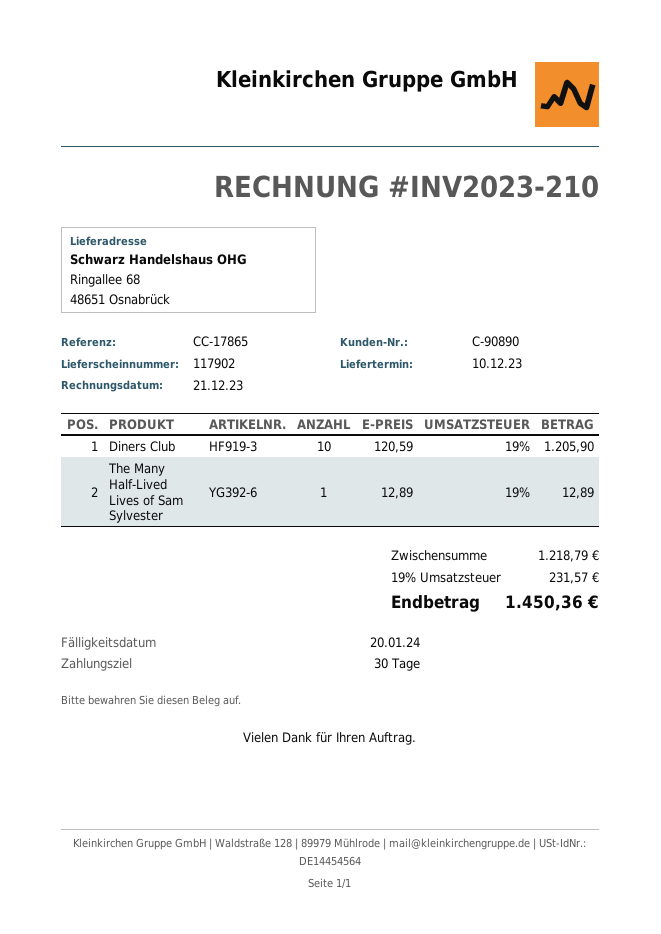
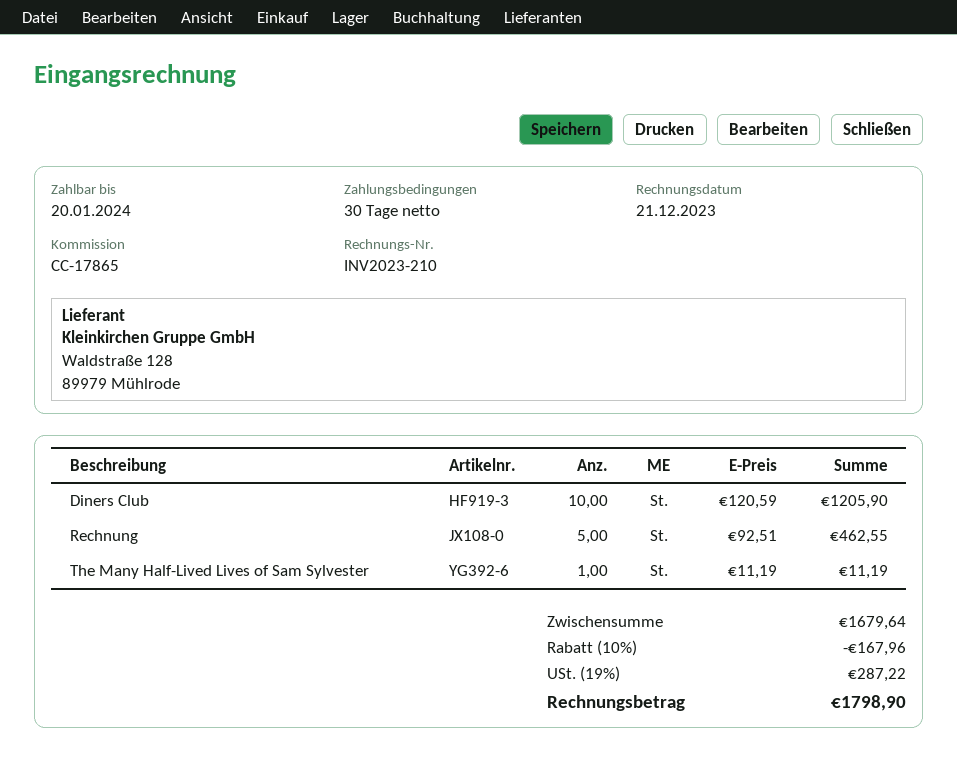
The Many Half-Lived Lives of Sam Sylvester: 1 x 12.89 = 12.89 -> 1 x 11.19 = 11.19
Rechnung: none -> 5 x 92.51 = 462.55
subtotal: 1218.79 -> 1679.64
discount: none -> 10% = 167.96
tax: 19% = 231.57 -> 19% = 287.22
total: 1450.36 -> 1798.90

